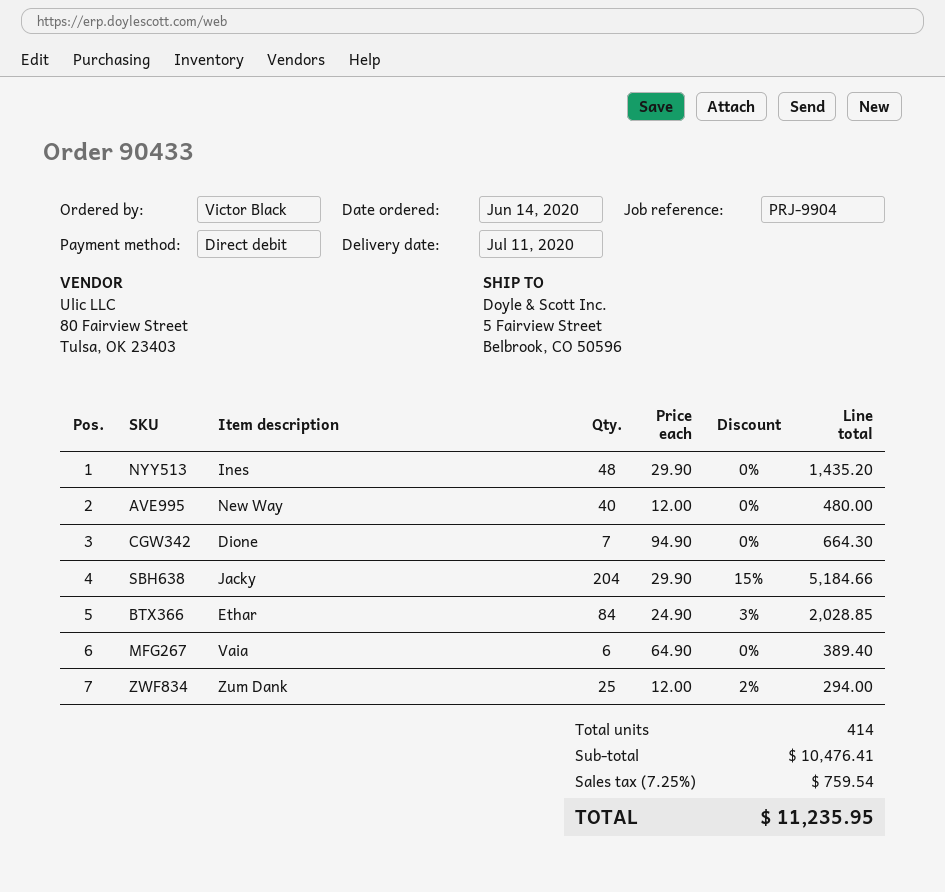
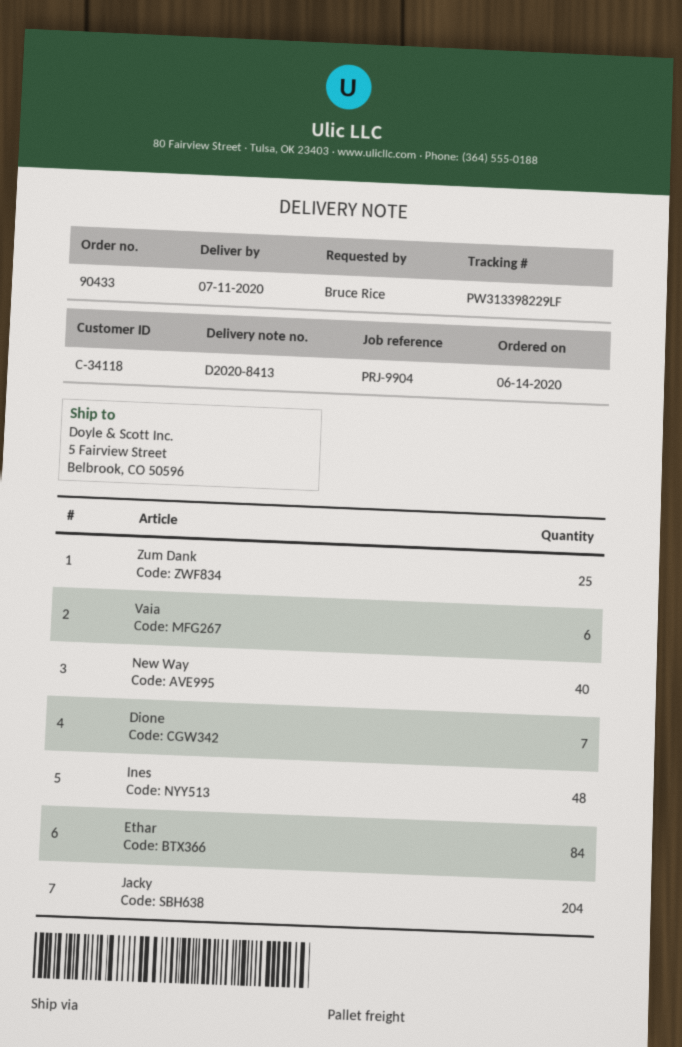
ordered by: Victor Black -> Bruce Rice

